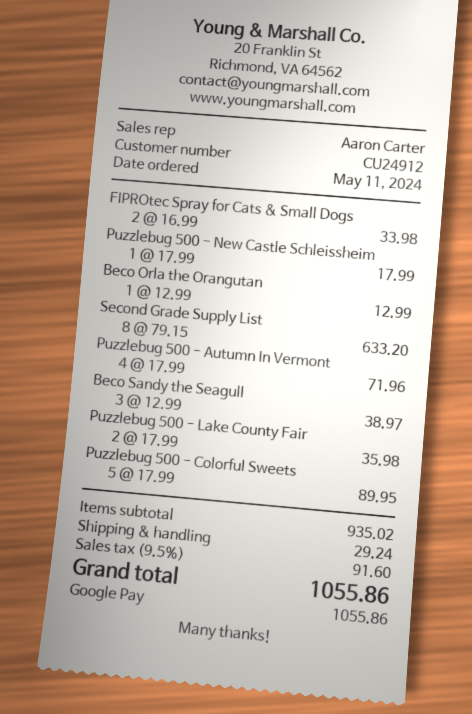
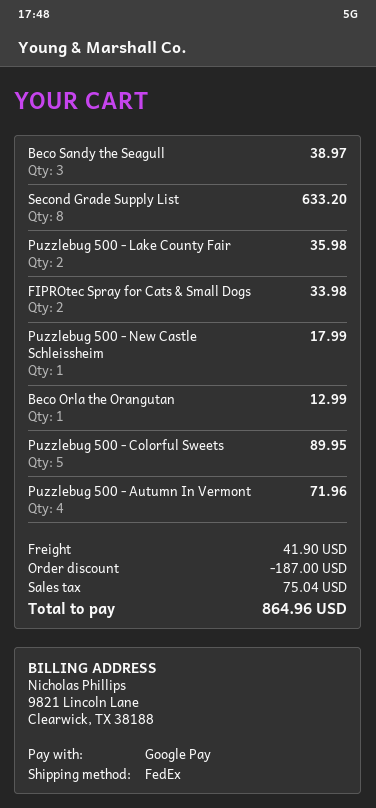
discount: none -> 187.00
shipping: 29.24 -> 41.90
tax: 91.60 -> 75.04
total: 1055.86 -> 864.96

